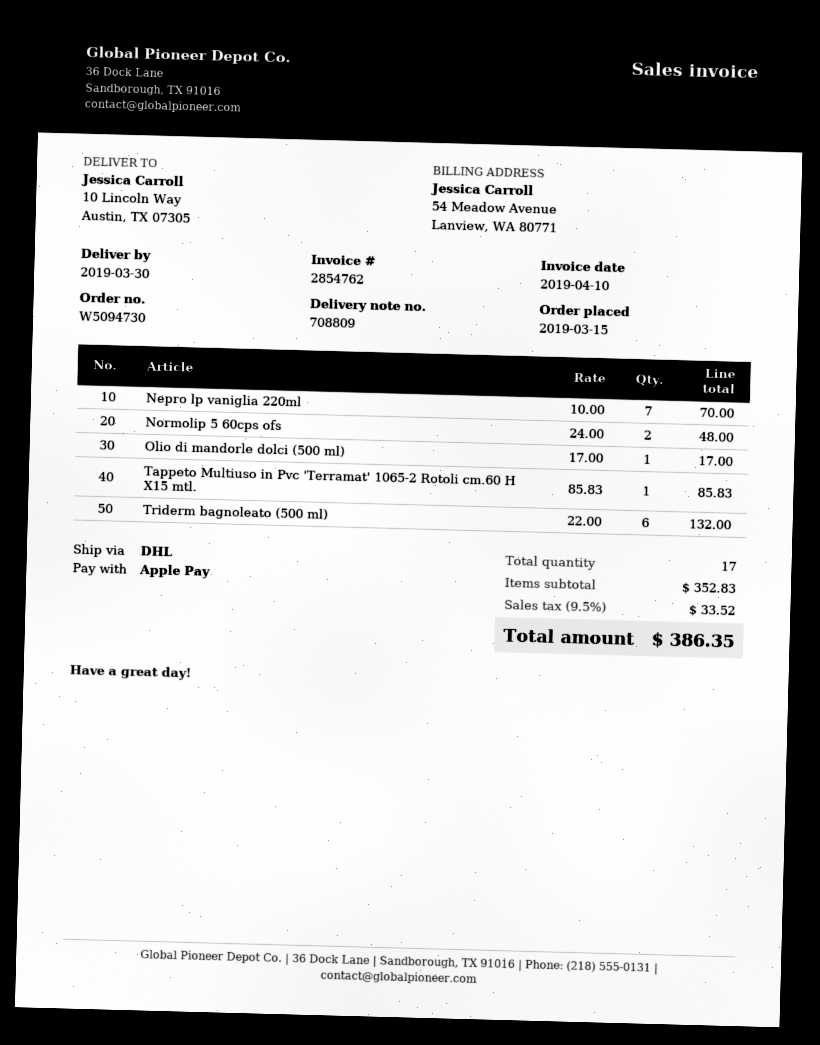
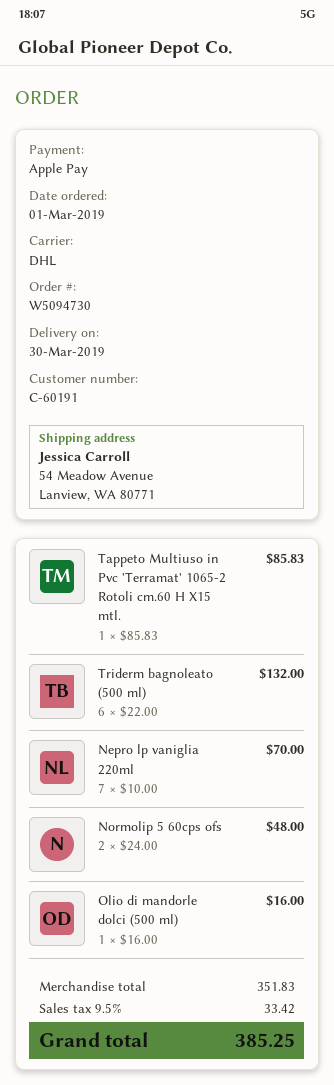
order date: 2019-03-15 -> 2019-03-01
ship to: 10 Lincoln Way, Austin, TX 07305 -> 54 Meadow Avenue, Lanview, WA 80771
Olio di mandorle dolci (500 ml): 1 x 17.00 = 17.00 -> 1 x 16.00 = 16.00
subtotal: 352.83 -> 351.83
tax: 9.5% = 33.52 -> 9.5% = 33.42
total: 386.35 -> 385.25

